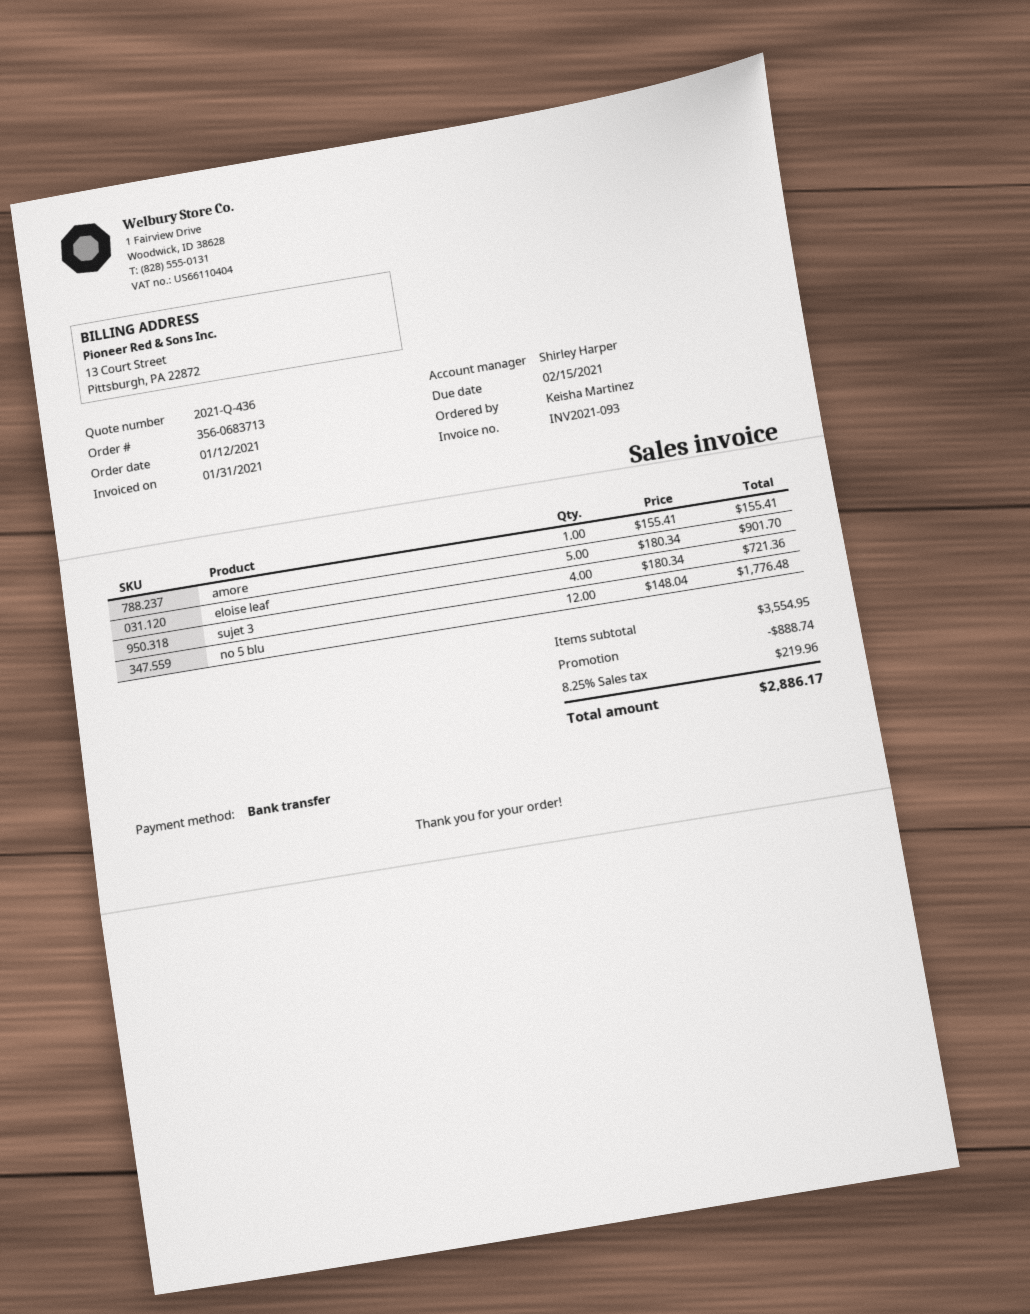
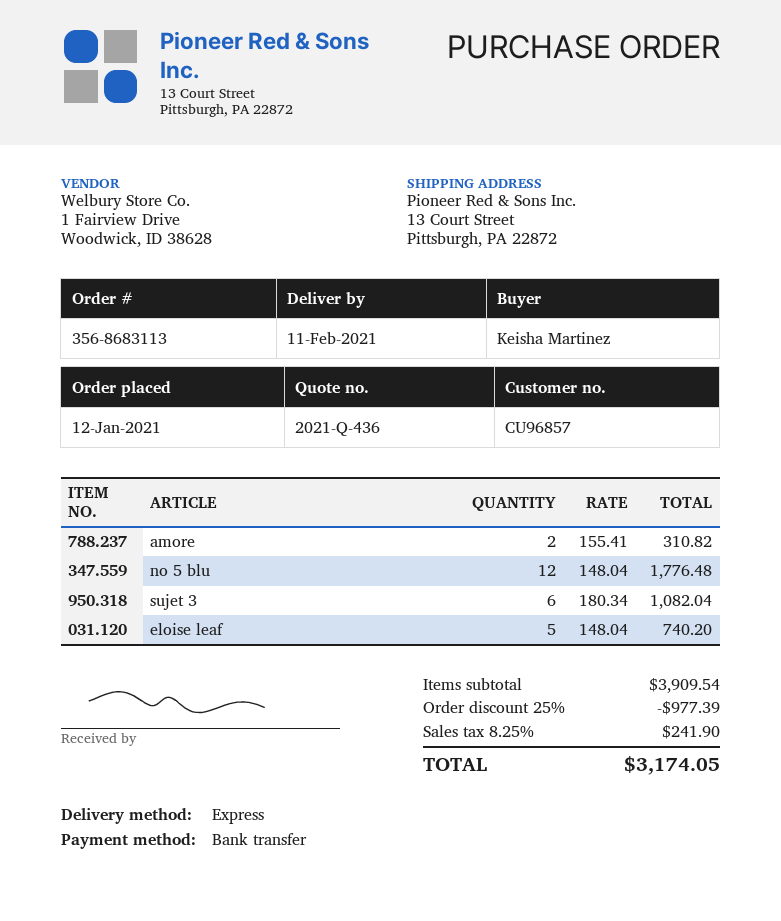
order number: 356-0683713 -> 356-8683113
amore: 1 x 155.41 = 155.41 -> 2 x 155.41 = 310.82
eloise leaf: 5 x 180.34 = 901.70 -> 5 x 148.04 = 740.20
sujet 3: 4 x 180.34 = 721.36 -> 6 x 180.34 = 1082.04
subtotal: 3554.95 -> 3909.54
discount: 888.74 -> 977.39
tax: 8.25% = 219.96 -> 8.25% = 241.90
total: 2886.17 -> 3174.05

